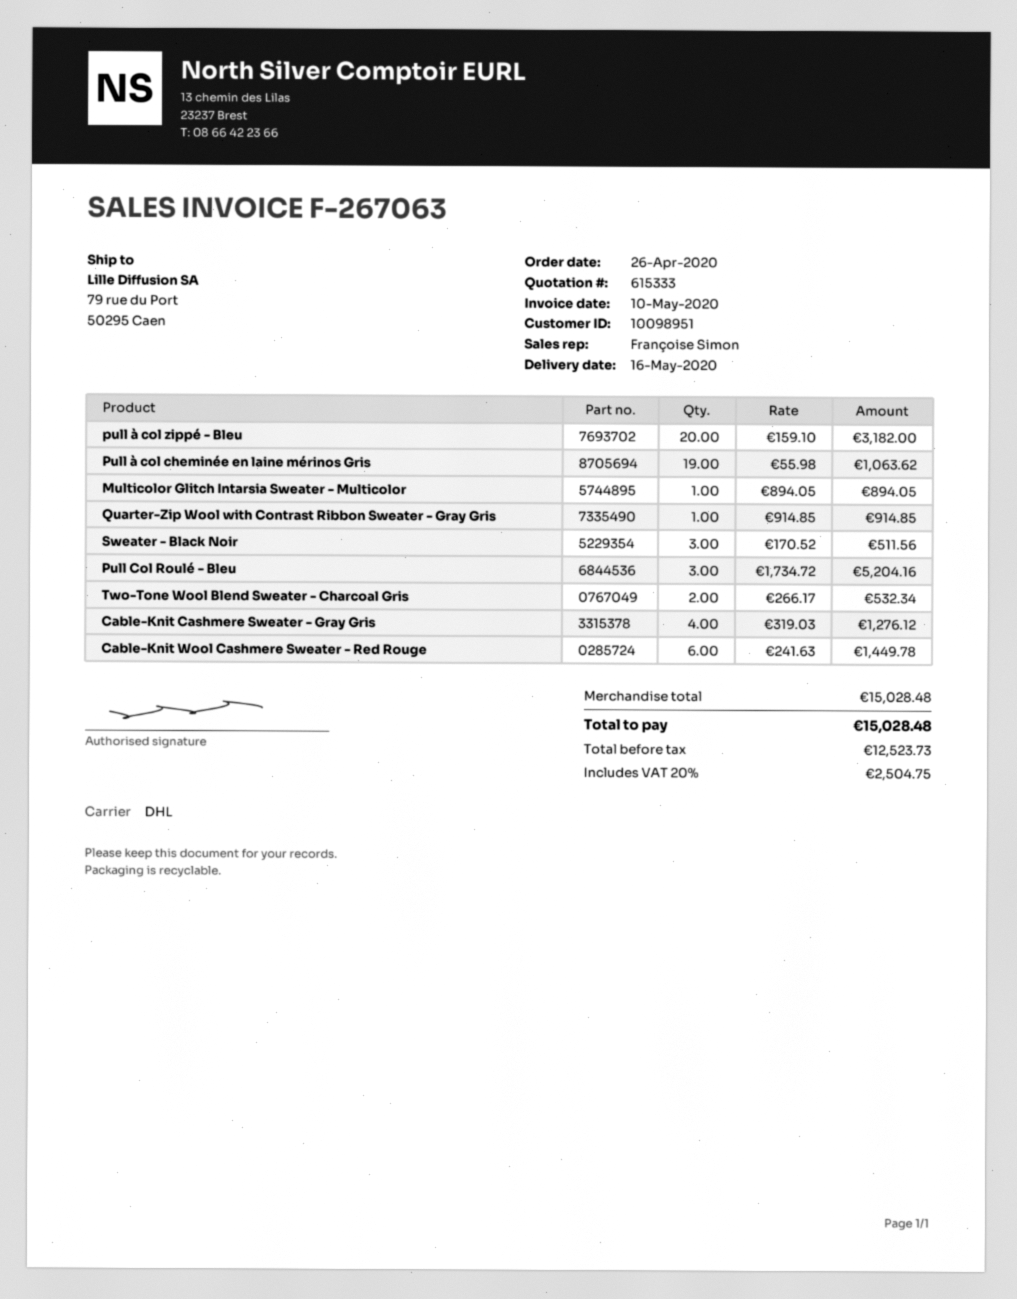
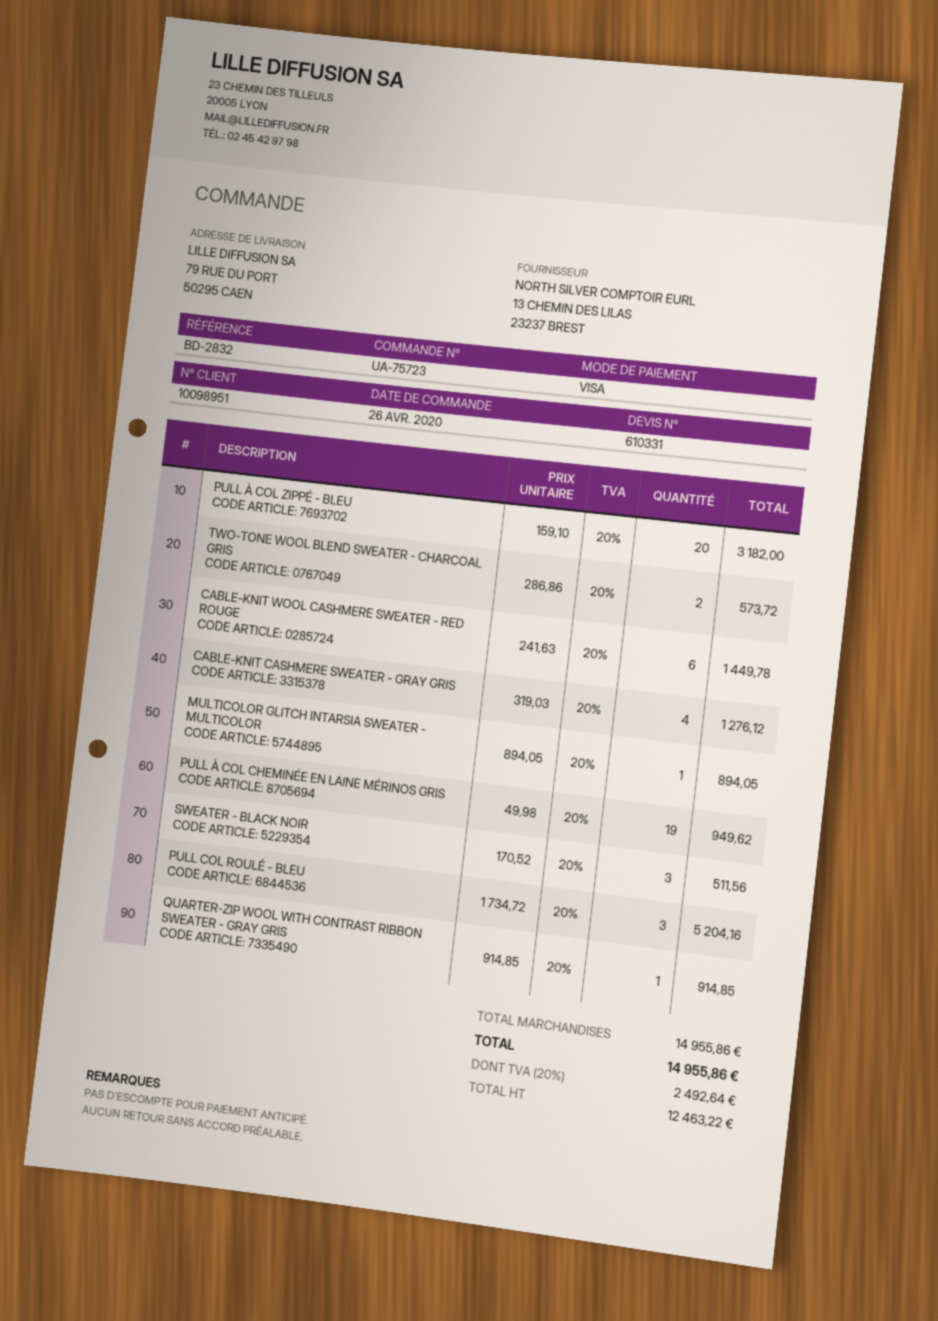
quote number: 615333 -> 610331
Pull à col cheminée en laine mérinos Gris: 19 x 55.98 = 1063.62 -> 19 x 49.98 = 949.62
Two-Tone Wool Blend Sweater - Charcoal Gris: 2 x 266.17 = 532.34 -> 2 x 286.86 = 573.72
subtotal: 15028.48 -> 14955.86
net: 12523.73 -> 12463.22
tax: 20% = 2504.75 -> 20% = 2492.64
total: 15028.48 -> 14955.86

